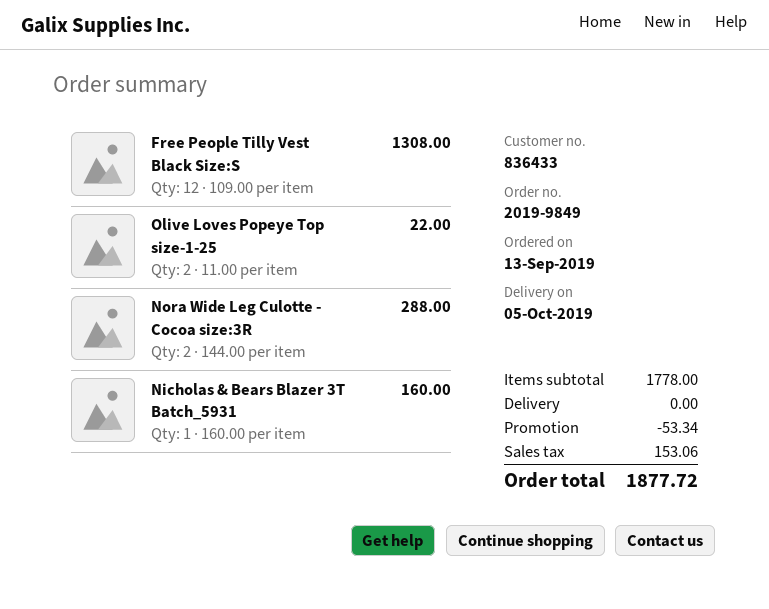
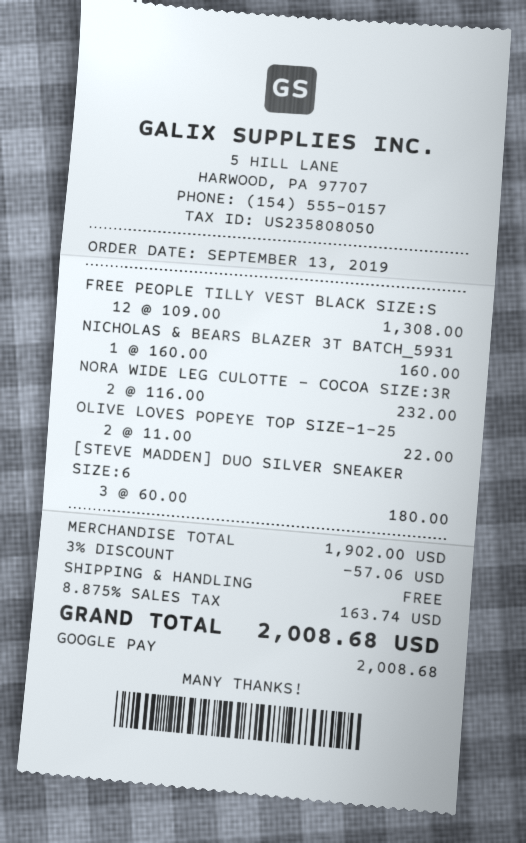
Nora Wide Leg Culotte - Cocoa size:3R: 2 x 144.00 = 288.00 -> 2 x 116.00 = 232.00
[STEVE MADDEN] DUO SILVER SNEAKER SIZE:6: none -> 3 x 60.00 = 180.00
subtotal: 1778.00 -> 1902.00
discount: 53.34 -> 57.06
tax: 153.06 -> 163.74
total: 1877.72 -> 2008.68

